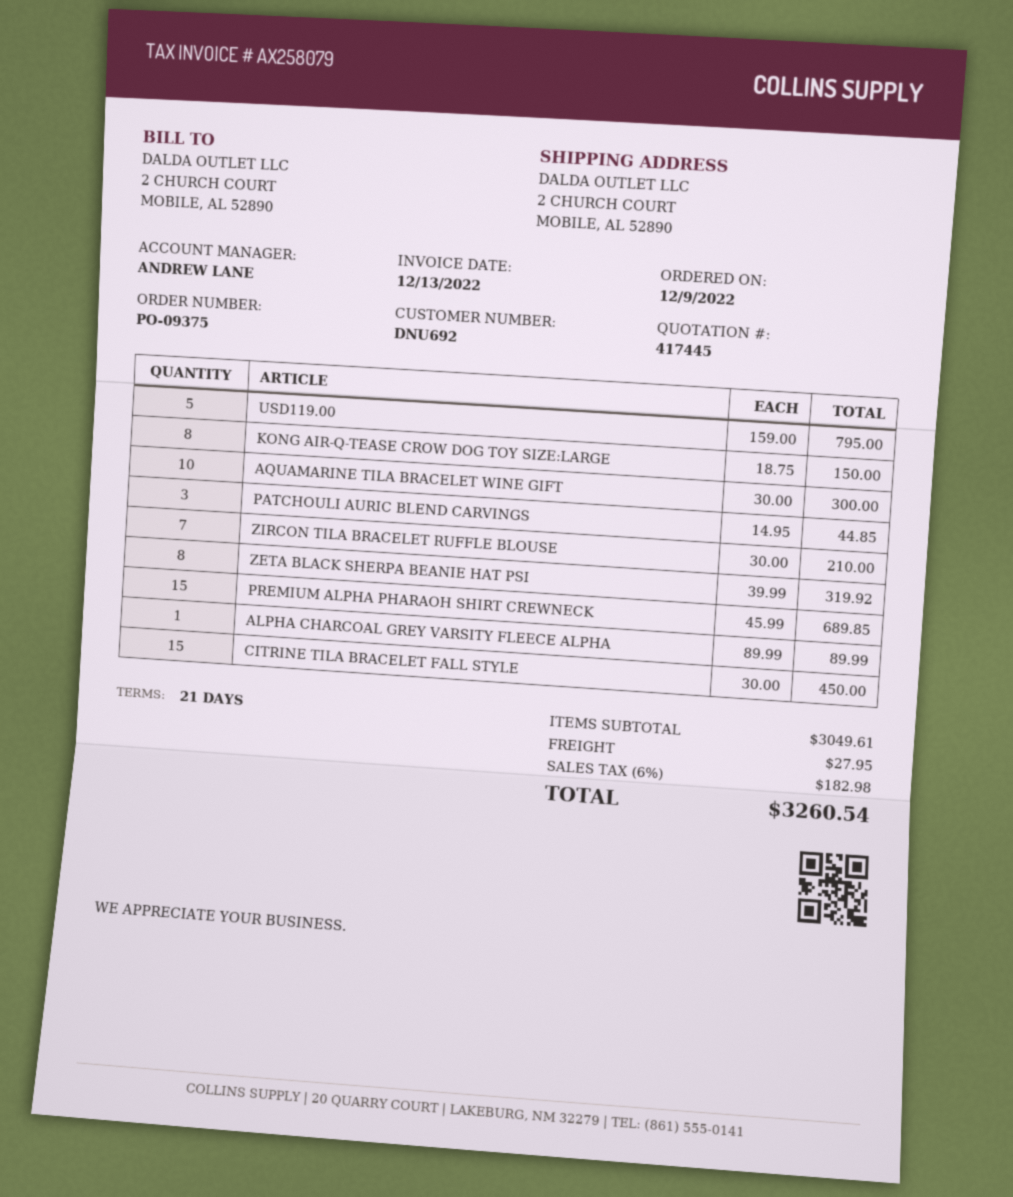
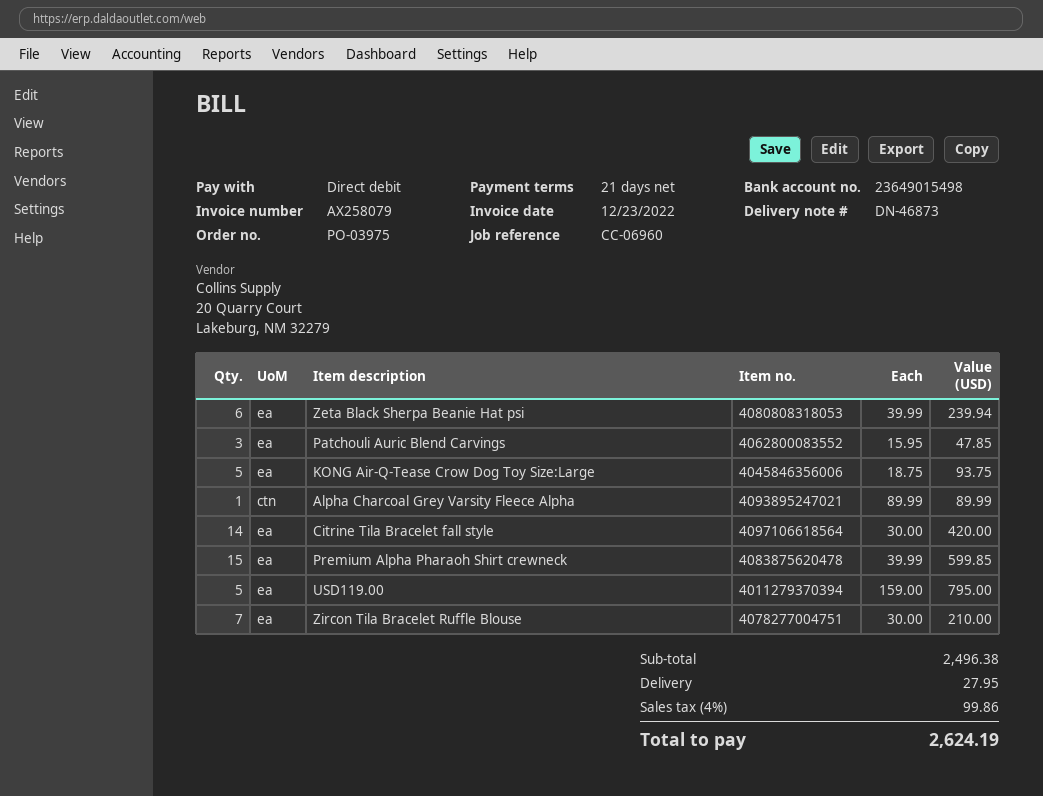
order number: PO-09375 -> PO-03975
invoice date: 2022-12-13 -> 2022-12-23
KONG AIR-Q-TEASE CROW DOG TOY SIZE:LARGE: 8 x 18.75 = 150.00 -> 5 x 18.75 = 93.75
AQUAMARINE TILA BRACELET WINE GIFT: 10 x 30.00 = 300.00 -> none
PATCHOULI AURIC BLEND CARVINGS: 3 x 14.95 = 44.85 -> 3 x 15.95 = 47.85
ZETA BLACK SHERPA BEANIE HAT PSI: 8 x 39.99 = 319.92 -> 6 x 39.99 = 239.94
PREMIUM ALPHA PHARAOH SHIRT CREWNECK: 15 x 45.99 = 689.85 -> 15 x 39.99 = 599.85
CITRINE TILA BRACELET FALL STYLE: 15 x 30.00 = 450.00 -> 14 x 30.00 = 420.00
subtotal: 3049.61 -> 2496.38
tax: 6% = 182.98 -> 4% = 99.86
total: 3260.54 -> 2624.19

